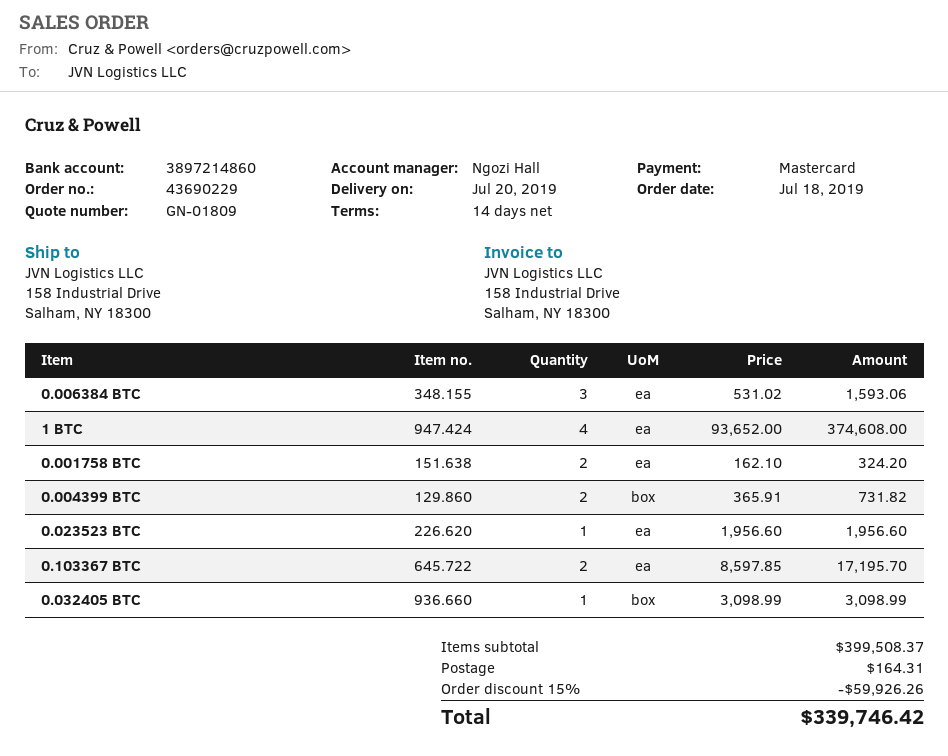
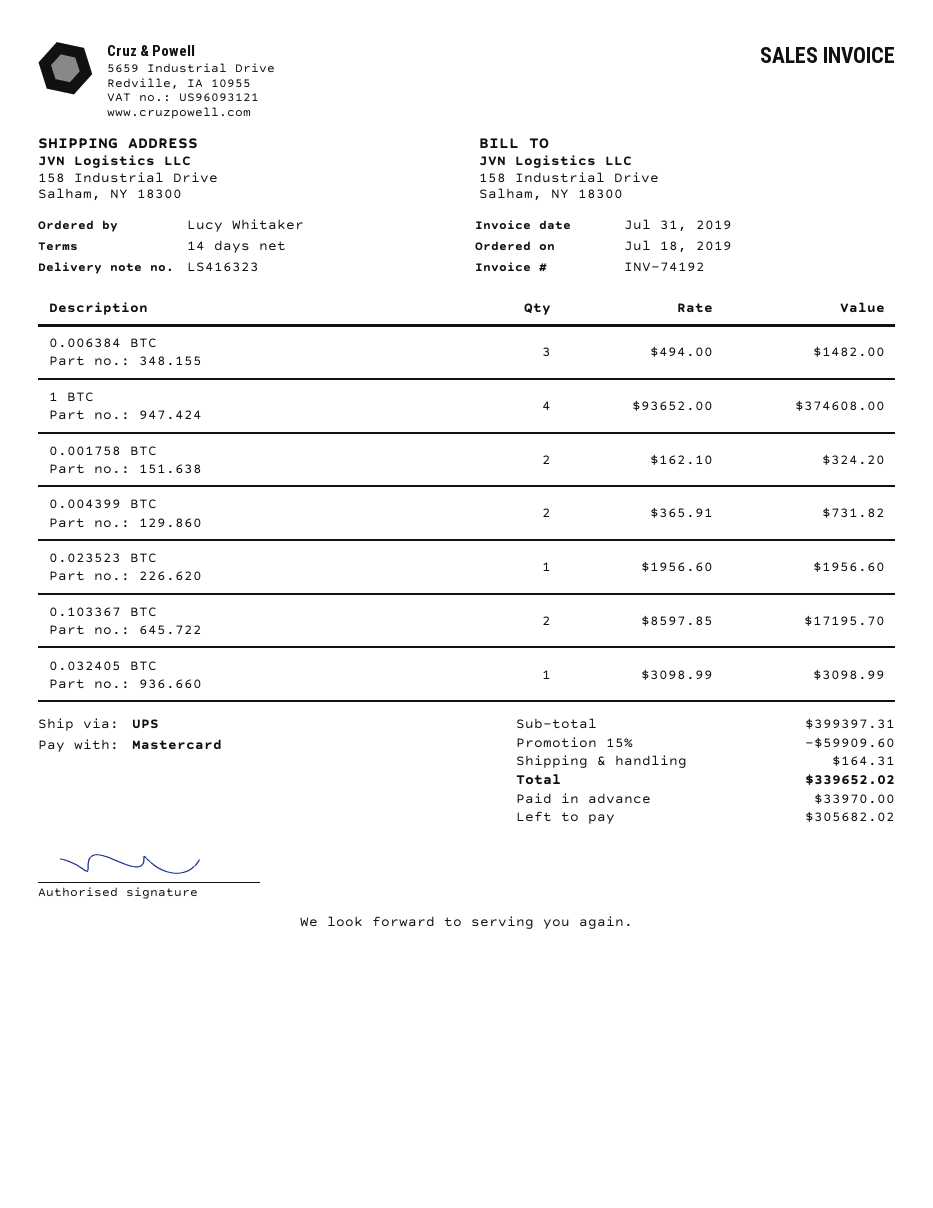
0.006384 BTC: 3 x 531.02 = 1593.06 -> 3 x 494.00 = 1482.00
subtotal: 399508.37 -> 399397.31
discount: 15% = 59926.26 -> 15% = 59909.60
total: 339746.42 -> 339652.02

